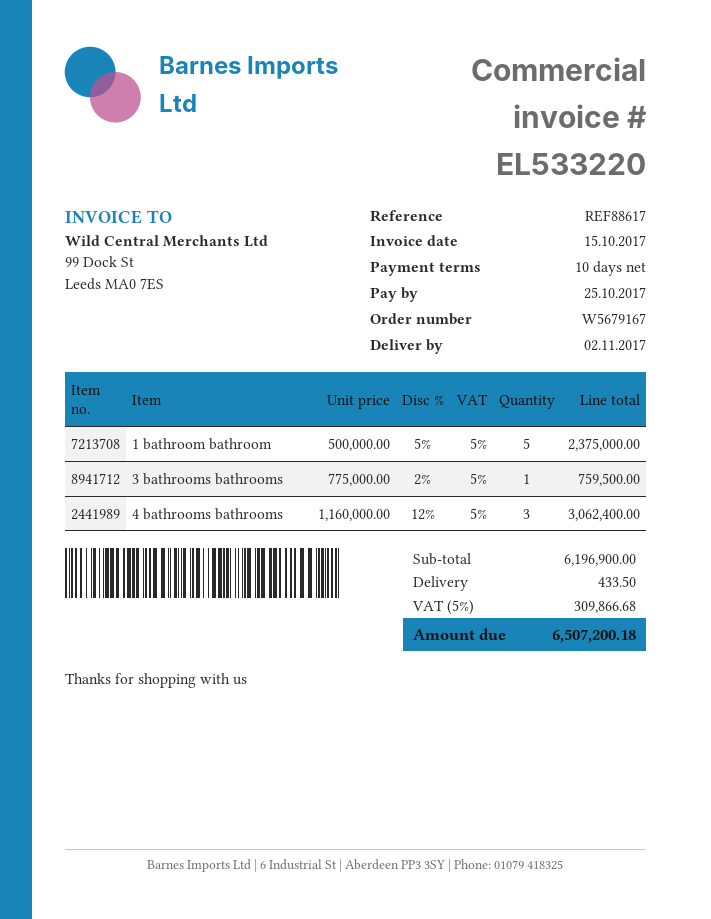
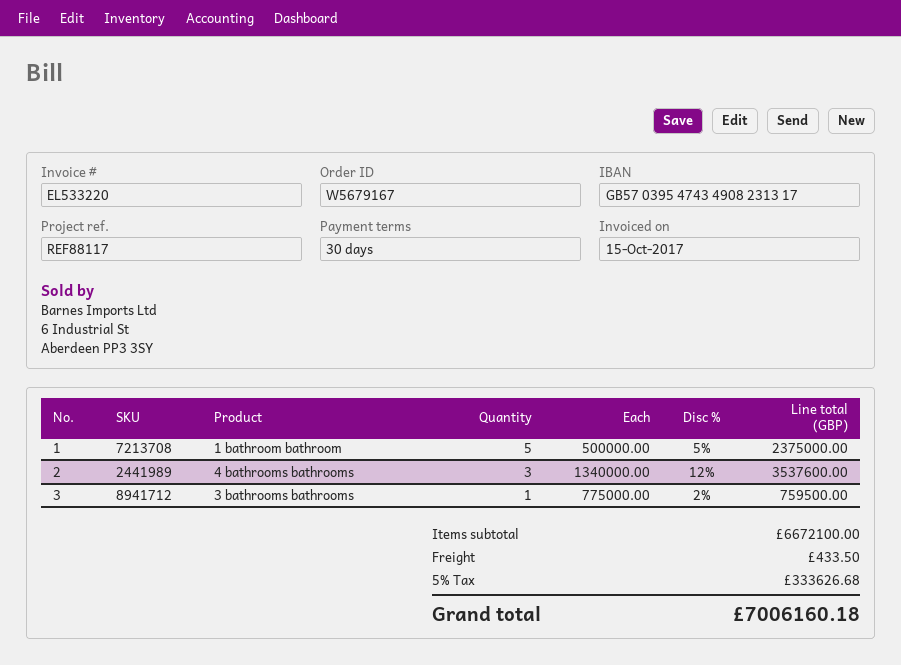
payment terms: 10 days -> 30 days
reference: REF88617 -> REF88117
4 bathrooms bathrooms: 3 x 1160000.00 - 12% = 3062400.00 -> 3 x 1340000.00 - 12% = 3537600.00
subtotal: 6196900.00 -> 6672100.00
tax: 5% = 309866.68 -> 5% = 333626.68
total: 6507200.18 -> 7006160.18

